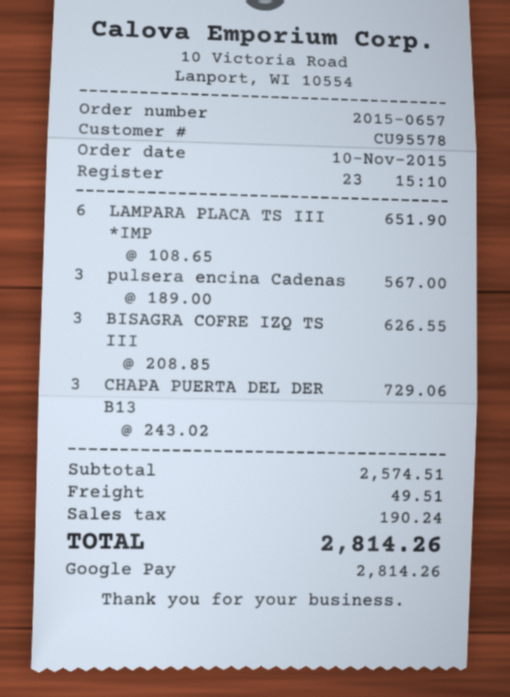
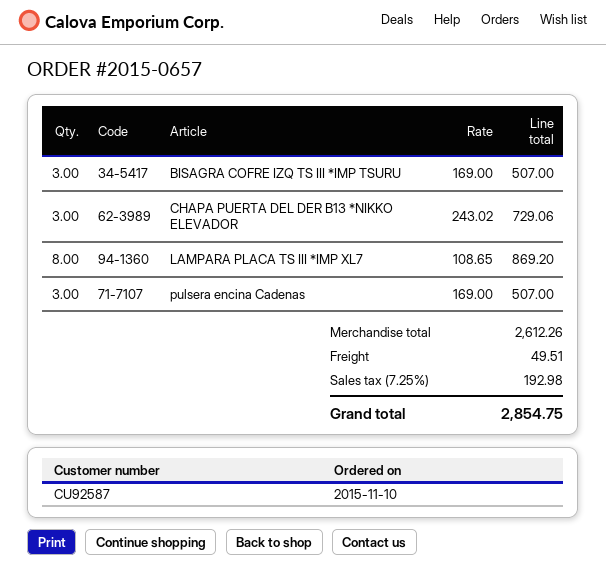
customer number: CU95578 -> CU92587
LAMPARA PLACA TS III *IMP: 6 x 108.65 = 651.90 -> 8 x 108.65 = 869.20
pulsera encina Cadenas: 3 x 189.00 = 567.00 -> 3 x 169.00 = 507.00
BISAGRA COFRE IZQ TS III: 3 x 208.85 = 626.55 -> 3 x 169.00 = 507.00
subtotal: 2574.51 -> 2612.26
tax: 190.24 -> 192.98
total: 2814.26 -> 2854.75

